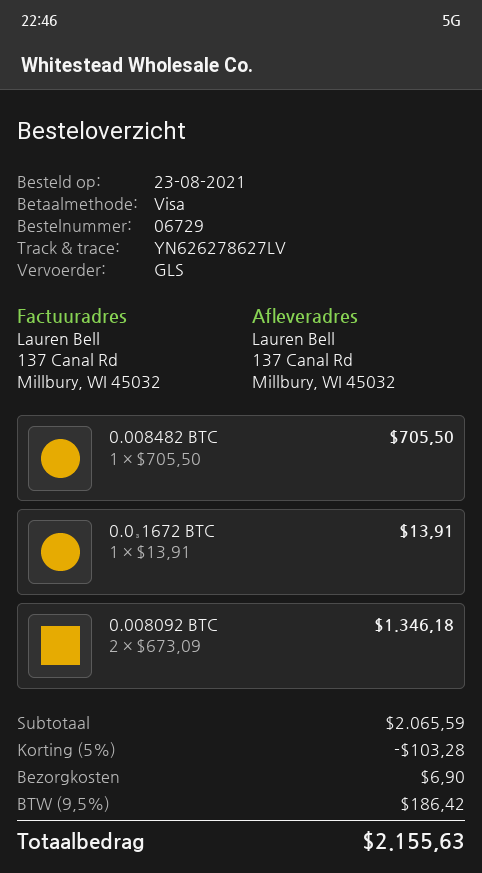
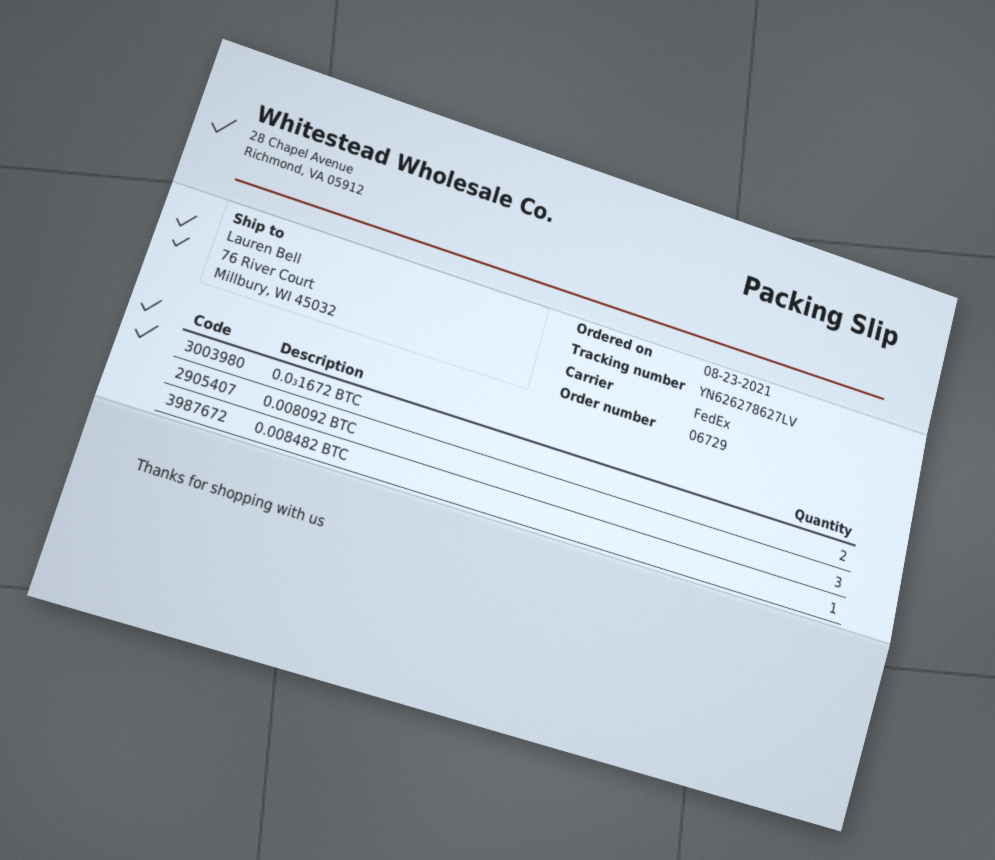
shipping method: GLS -> FedEx
ship to: 137 Canal Rd, Millbury, WI 45032 -> 76 River Court, Millbury, WI 45032
0.0₃1672 BTC: 1 -> 2
0.008092 BTC: 2 -> 3

